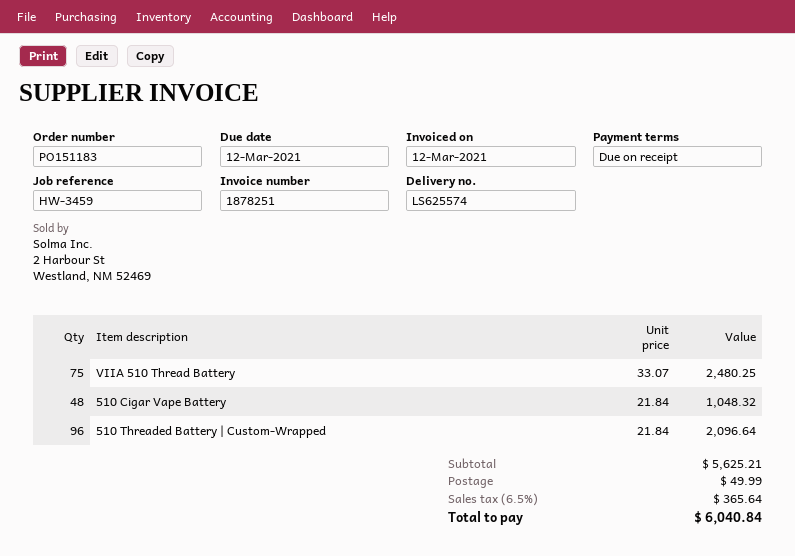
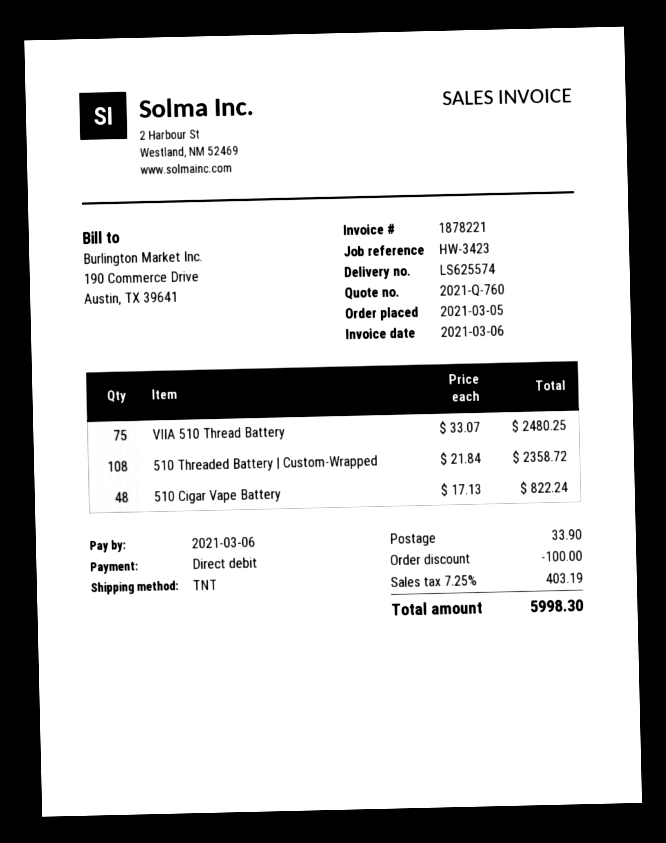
invoice number: 1878251 -> 1878221
invoice date: 2021-03-12 -> 2021-03-06
due date: 2021-03-12 -> 2021-03-06
reference: HW-3459 -> HW-3423
510 Cigar Vape Battery: 48 x 21.84 = 1048.32 -> 48 x 17.13 = 822.24
510 Threaded Battery | Custom-Wrapped: 96 x 21.84 = 2096.64 -> 108 x 21.84 = 2358.72
discount: none -> 100.00
shipping: 49.99 -> 33.90
tax: 6.5% = 365.64 -> 7.25% = 403.19
total: 6040.84 -> 5998.30

